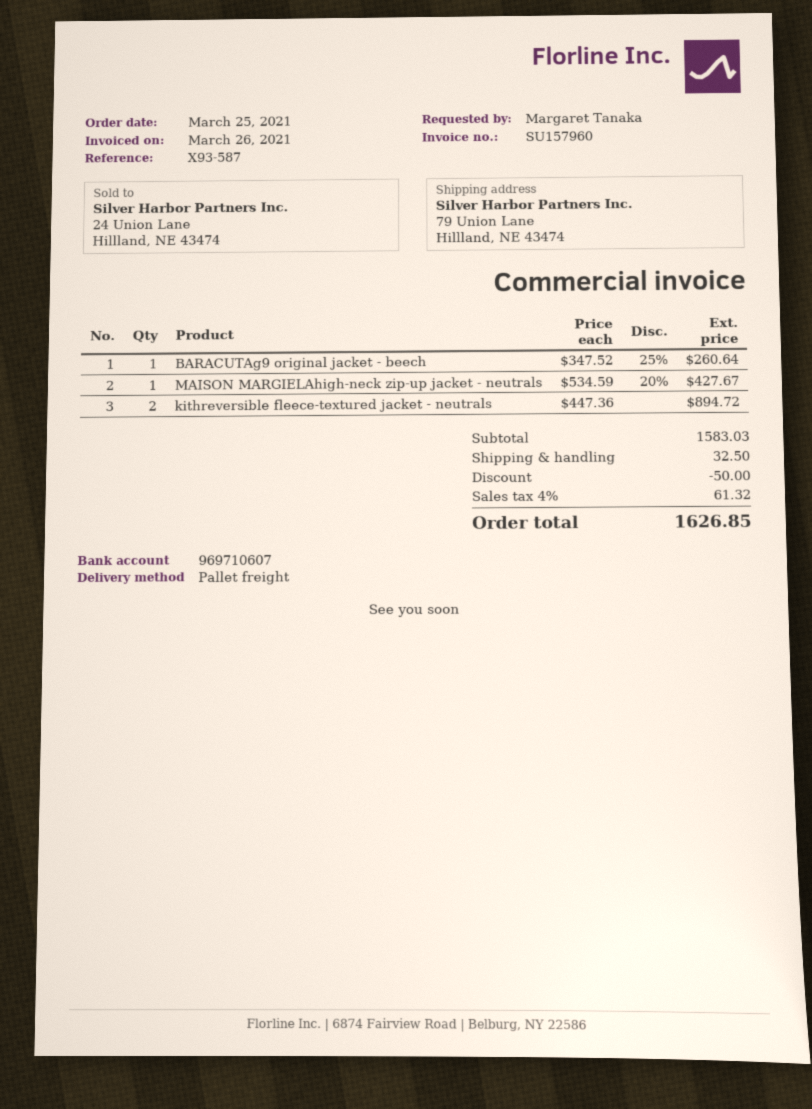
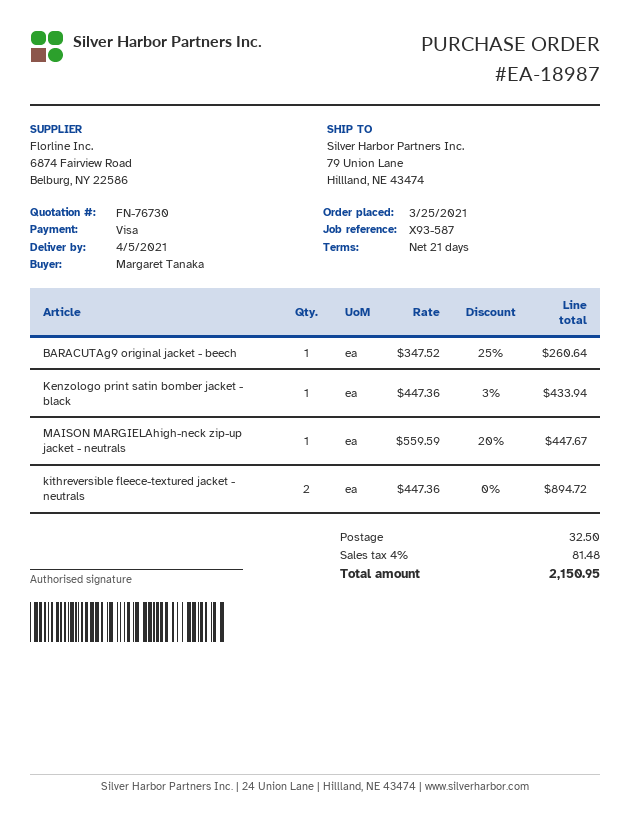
MAISON MARGIELAhigh-neck zip-up jacket - neutrals: 1 x 534.59 - 20% = 427.67 -> 1 x 559.59 - 20% = 447.67
Kenzologo print satin bomber jacket - black: none -> 1 x 447.36 - 3% = 433.94
discount: 50.00 -> none
tax: 4% = 61.32 -> 4% = 81.48
total: 1626.85 -> 2150.95

